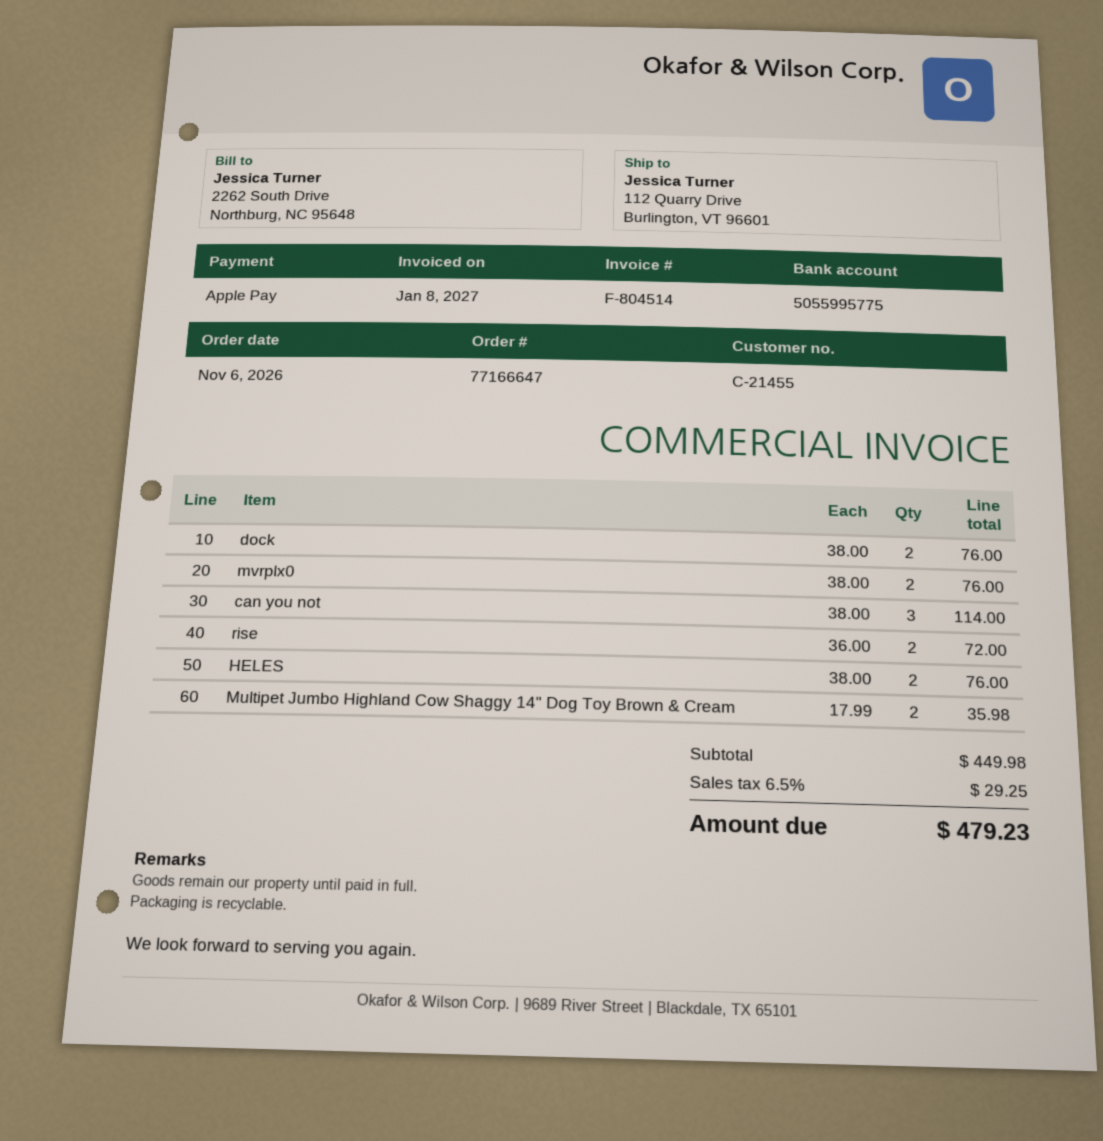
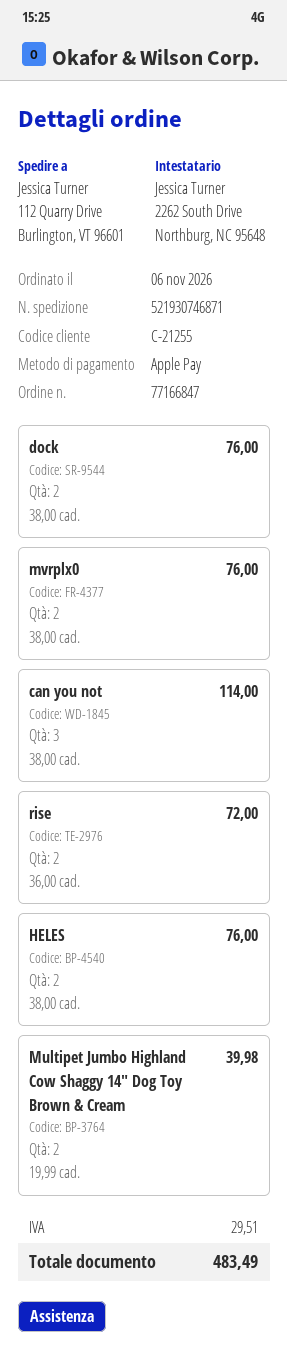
order number: 77166647 -> 77166847
customer number: C-21455 -> C-21255
Multipet Jumbo Highland Cow Shaggy 14" Dog Toy Brown & Cream: 2 x 17.99 = 35.98 -> 2 x 19.99 = 39.98
tax: 29.25 -> 29.51
total: 479.23 -> 483.49

